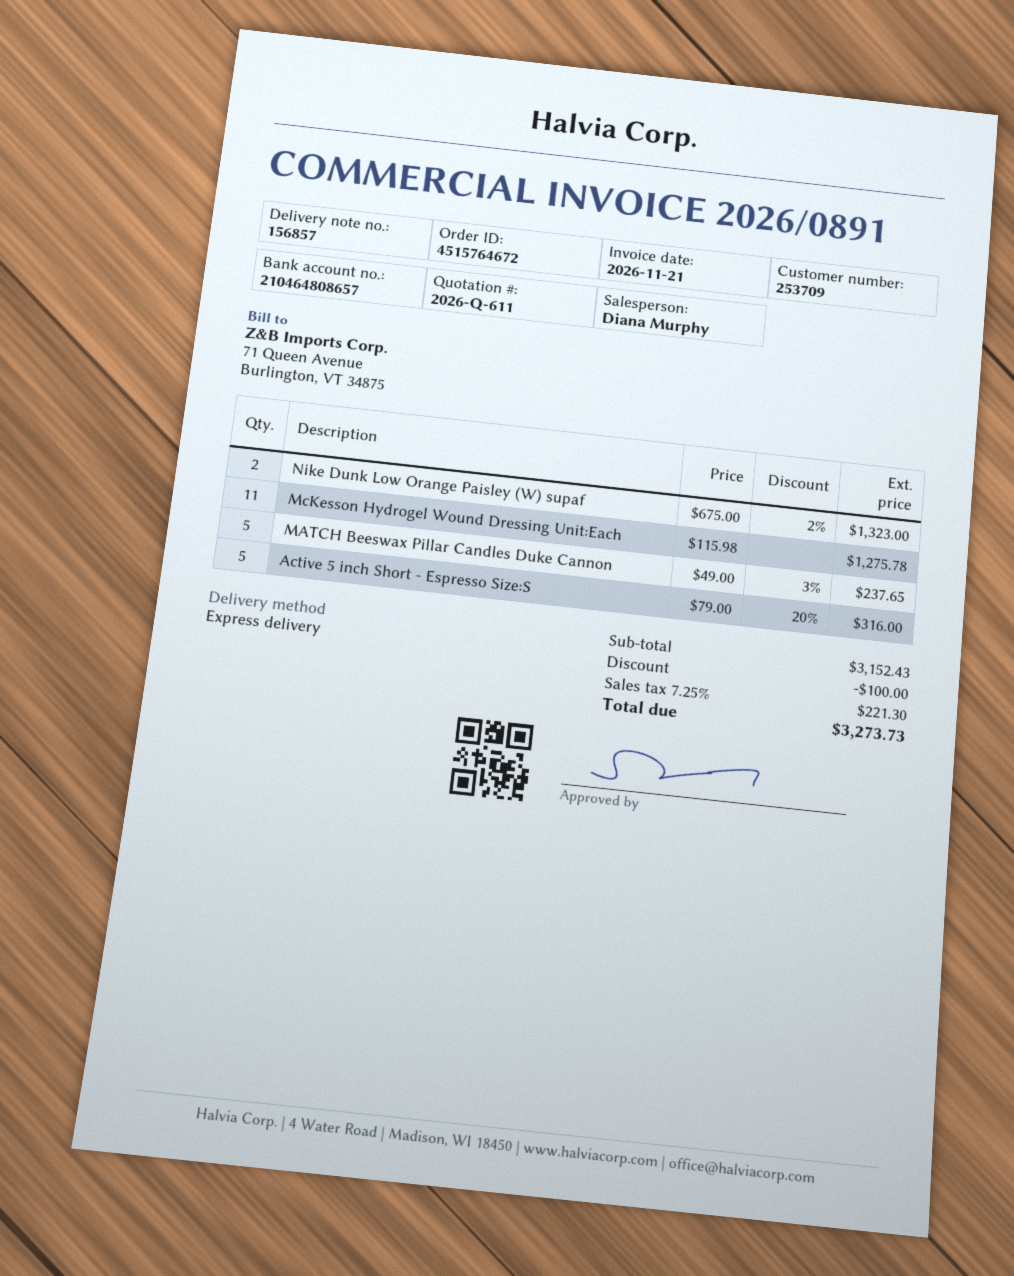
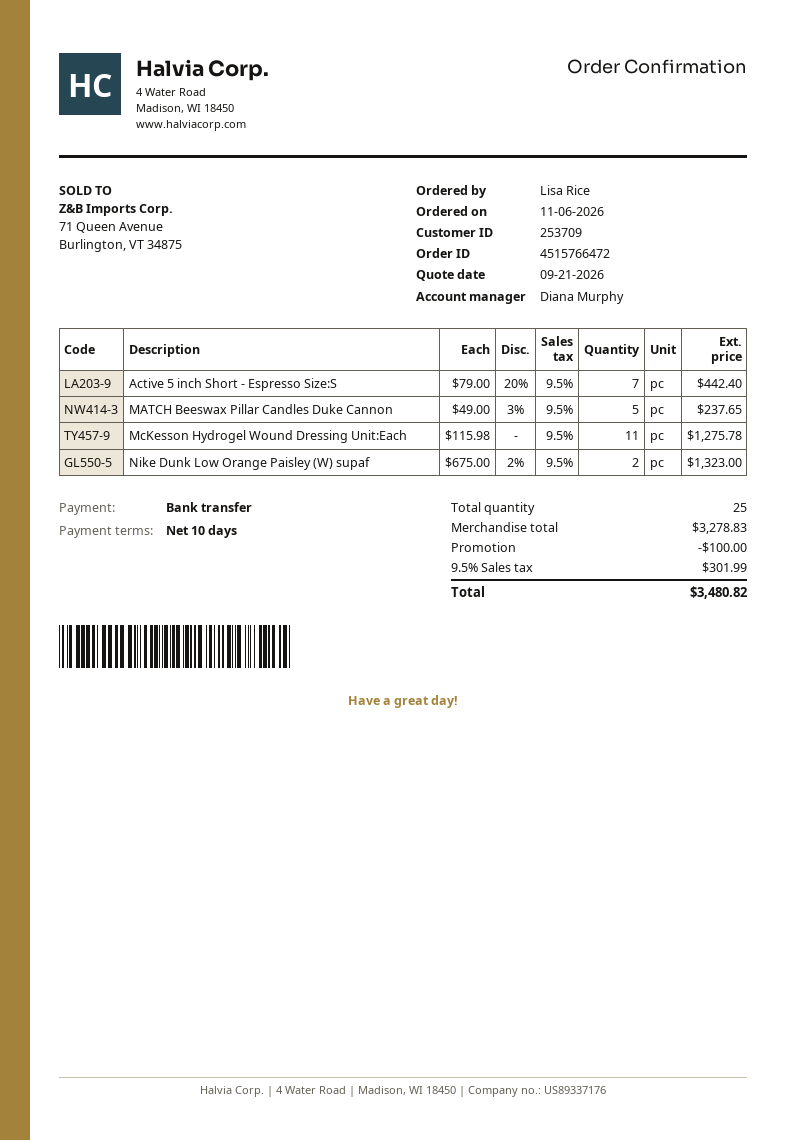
order number: 4515764672 -> 4515766472
Active 5 inch Short - Espresso Size:S: 5 x 79.00 - 20% = 316.00 -> 7 x 79.00 - 20% = 442.40
subtotal: 3152.43 -> 3278.83
tax: 7.25% = 221.30 -> 9.5% = 301.99
total: 3273.73 -> 3480.82

